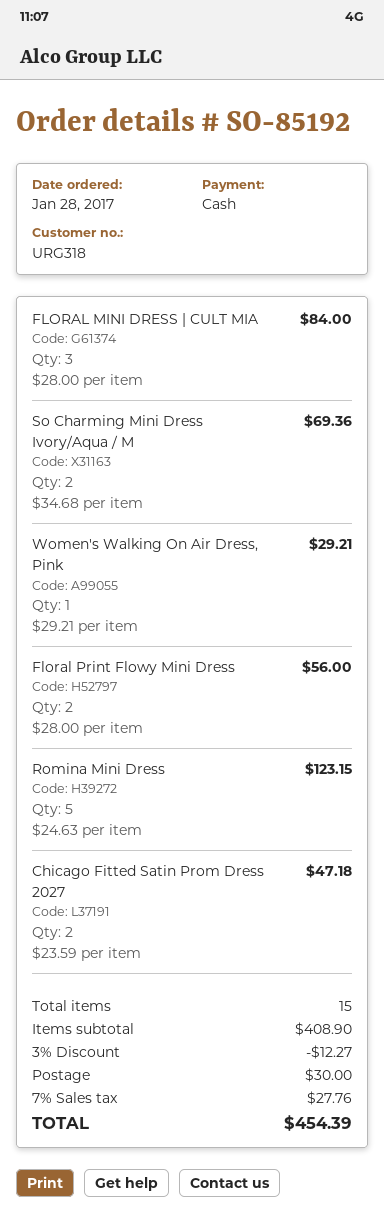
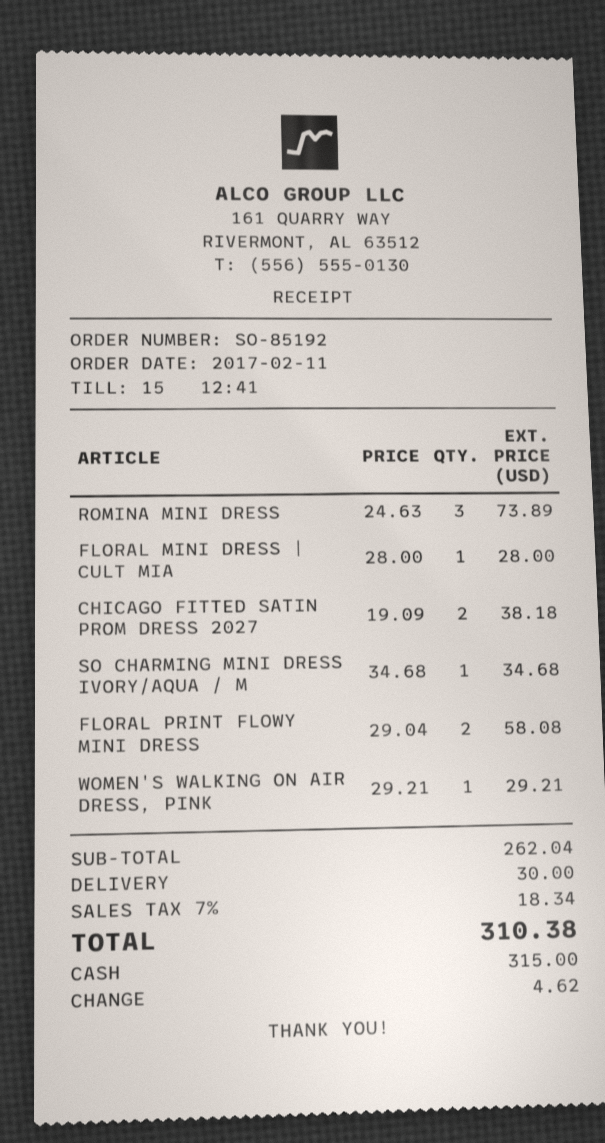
order date: 2017-01-28 -> 2017-02-11
FLORAL MINI DRESS | CULT MIA: 3 x 28.00 = 84.00 -> 1 x 28.00 = 28.00
So Charming Mini Dress Ivory/Aqua / M: 2 x 34.68 = 69.36 -> 1 x 34.68 = 34.68
Floral Print Flowy Mini Dress: 2 x 28.00 = 56.00 -> 2 x 29.04 = 58.08
Romina Mini Dress: 5 x 24.63 = 123.15 -> 3 x 24.63 = 73.89
Chicago Fitted Satin Prom Dress 2027: 2 x 23.59 = 47.18 -> 2 x 19.09 = 38.18
subtotal: 408.90 -> 262.04
discount: 3% = 12.27 -> none
tax: 7% = 27.76 -> 7% = 18.34
total: 454.39 -> 310.38

